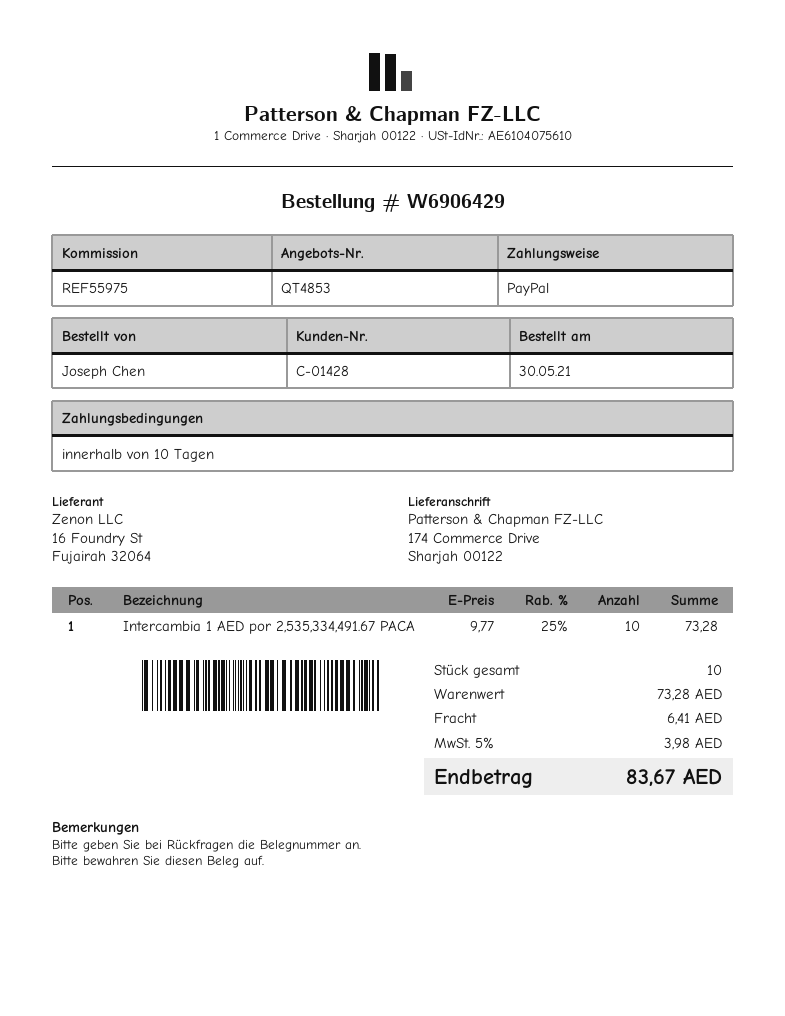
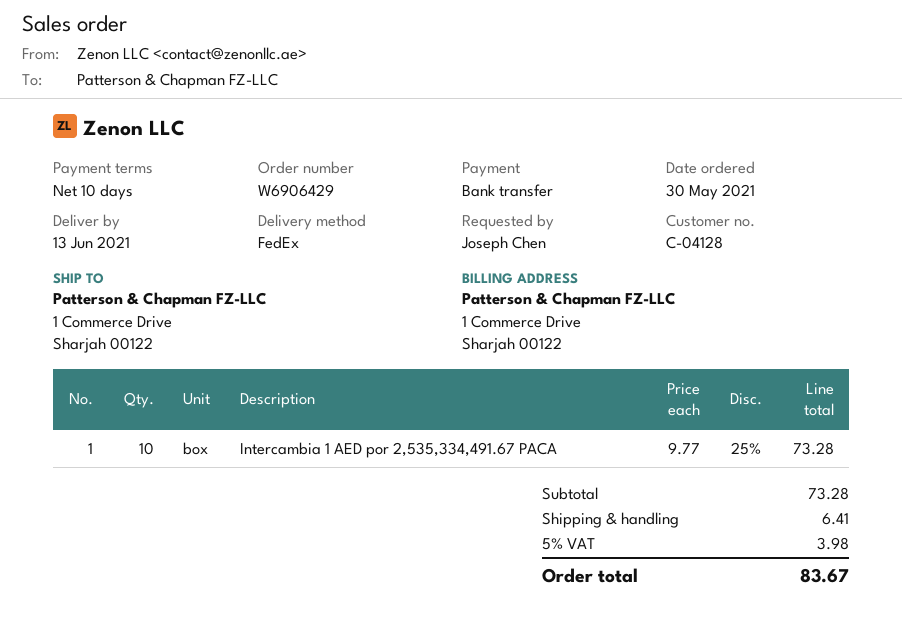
customer number: C-01428 -> C-04128
payment method: PayPal -> bank transfer
ship to: 174 Commerce Drive, Sharjah 00122 -> 1 Commerce Drive, Sharjah 00122

